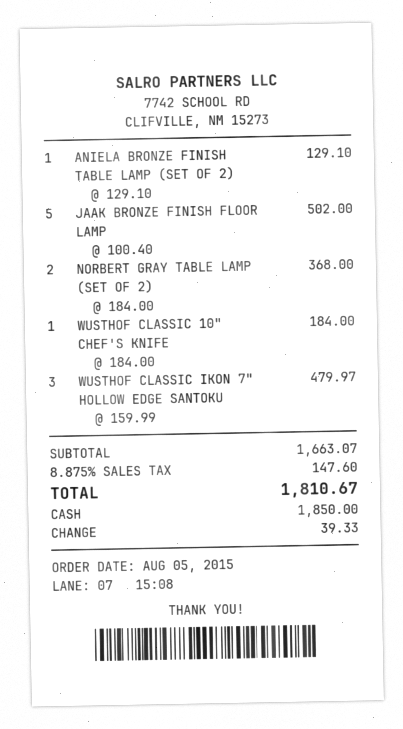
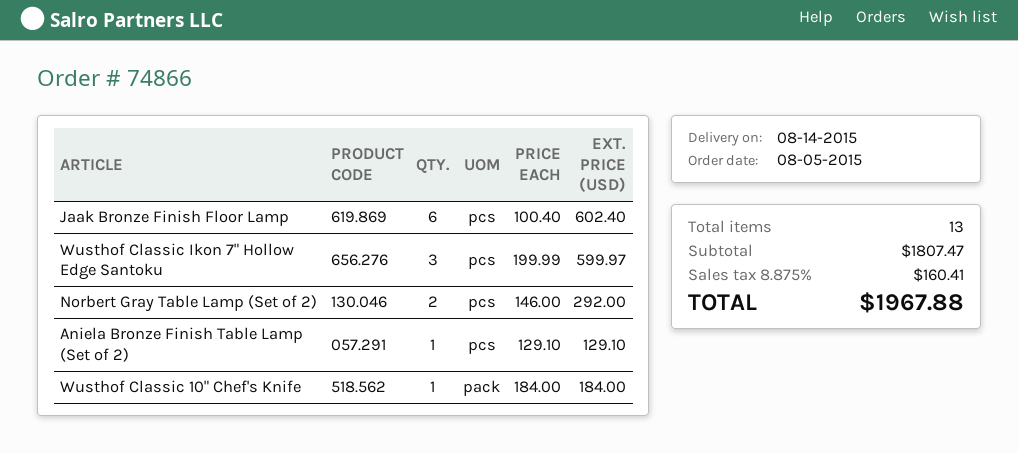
JAAK BRONZE FINISH FLOOR LAMP: 5 x 100.40 = 502.00 -> 6 x 100.40 = 602.40
NORBERT GRAY TABLE LAMP (SET OF 2): 2 x 184.00 = 368.00 -> 2 x 146.00 = 292.00
WUSTHOF CLASSIC IKON 7" HOLLOW EDGE SANTOKU: 3 x 159.99 = 479.97 -> 3 x 199.99 = 599.97
subtotal: 1663.07 -> 1807.47
tax: 8.875% = 147.60 -> 8.875% = 160.41
total: 1810.67 -> 1967.88

